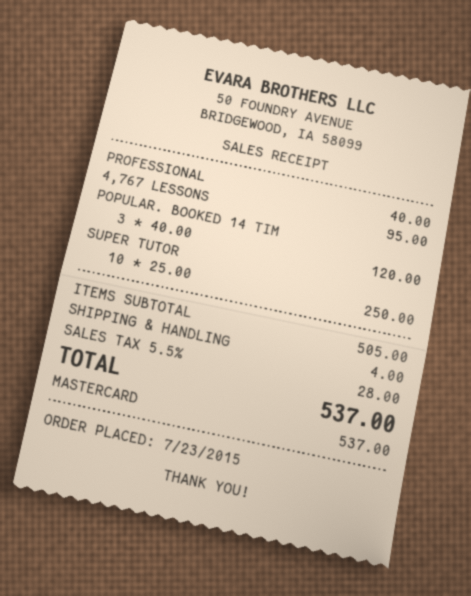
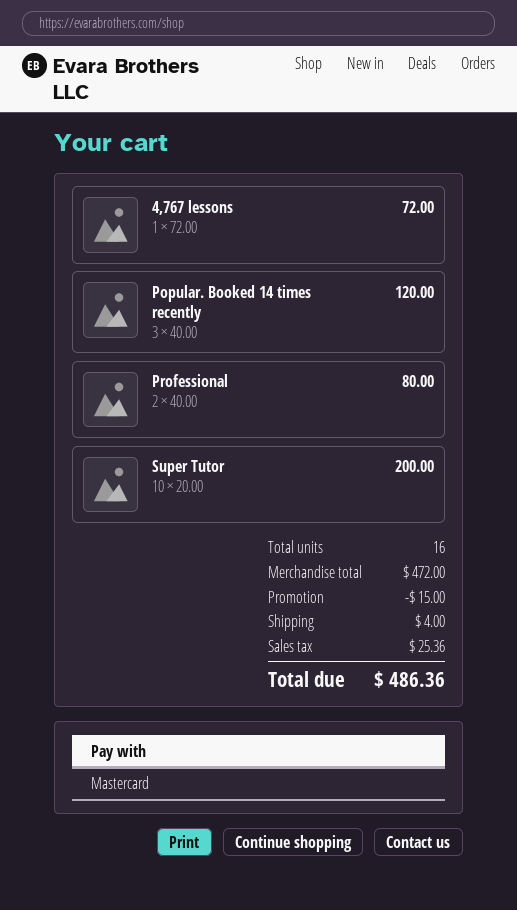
PROFESSIONAL: 1 x 40.00 = 40.00 -> 2 x 40.00 = 80.00
4,767 LESSONS: 1 x 95.00 = 95.00 -> 1 x 72.00 = 72.00
SUPER TUTOR: 10 x 25.00 = 250.00 -> 10 x 20.00 = 200.00
subtotal: 505.00 -> 472.00
discount: none -> 15.00
tax: 28.00 -> 25.36
total: 537.00 -> 486.36

